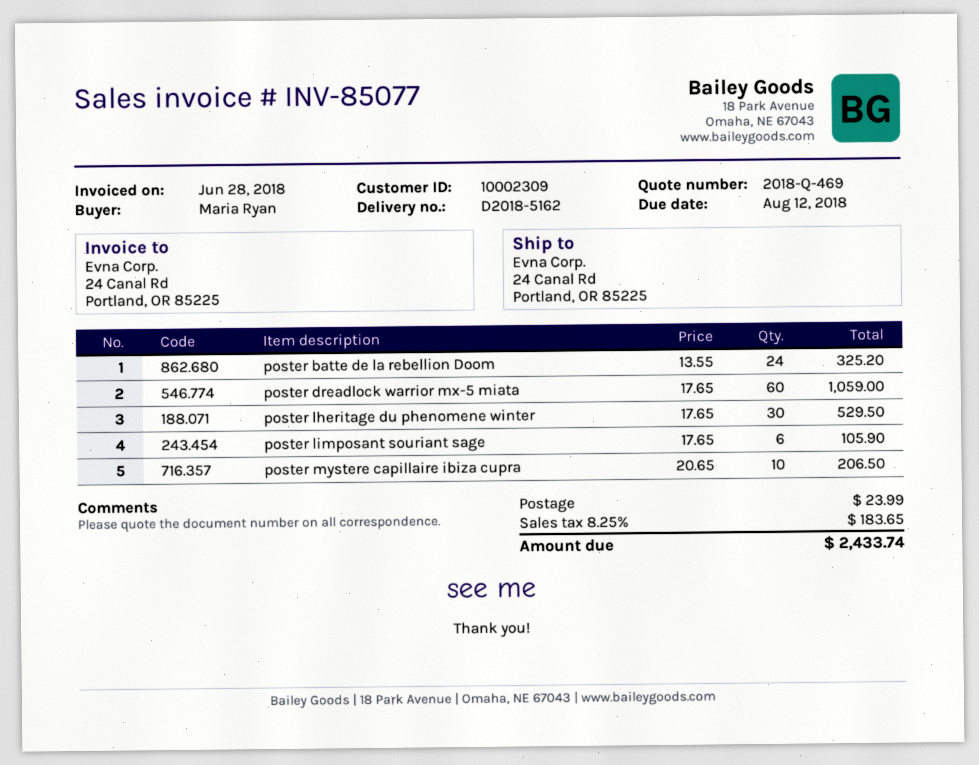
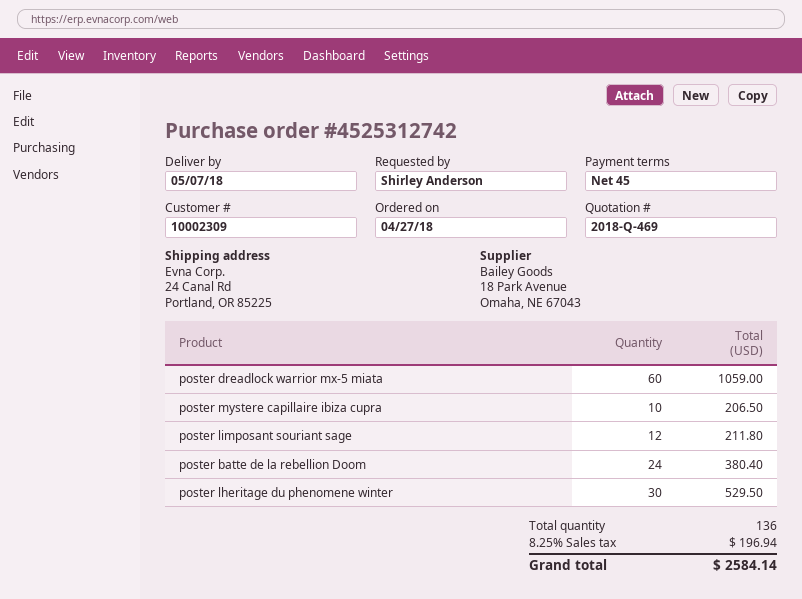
ordered by: Maria Ryan -> Shirley Anderson
poster batte de la rebellion Doom: 24 for 325.20 -> 24 for 380.40
poster limposant souriant sage: 6 for 105.90 -> 12 for 211.80
shipping: 23.99 -> none
tax: 8.25% = 183.65 -> 8.25% = 196.94
total: 2433.74 -> 2584.14

